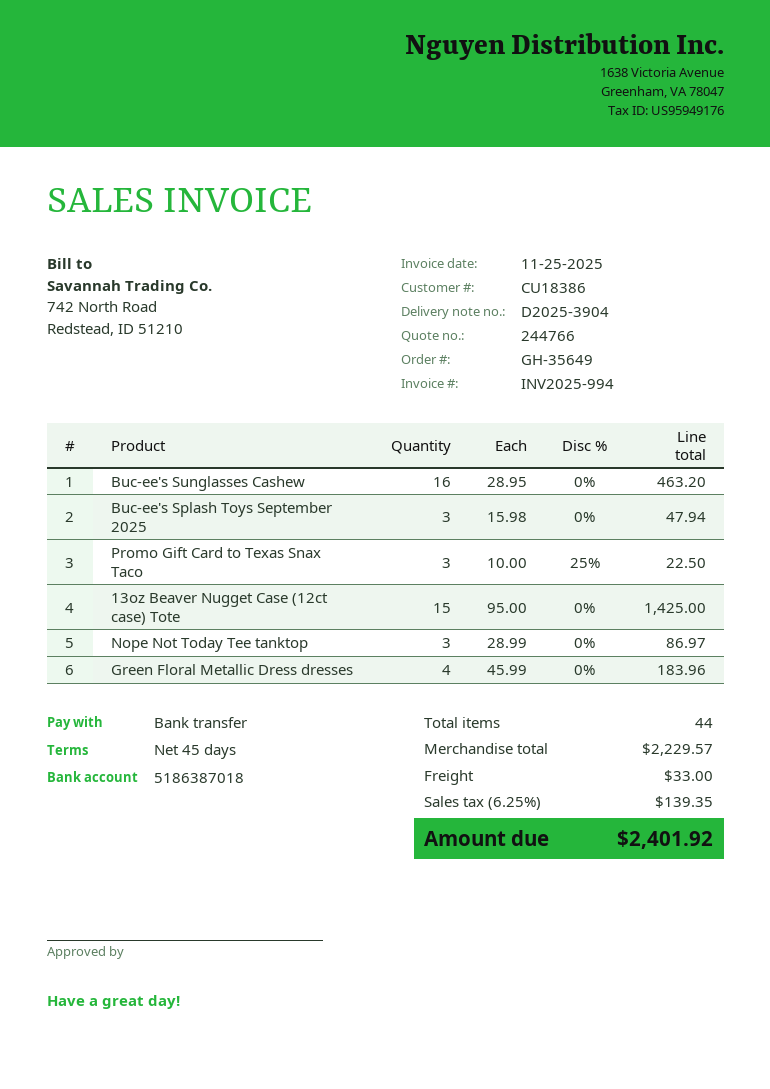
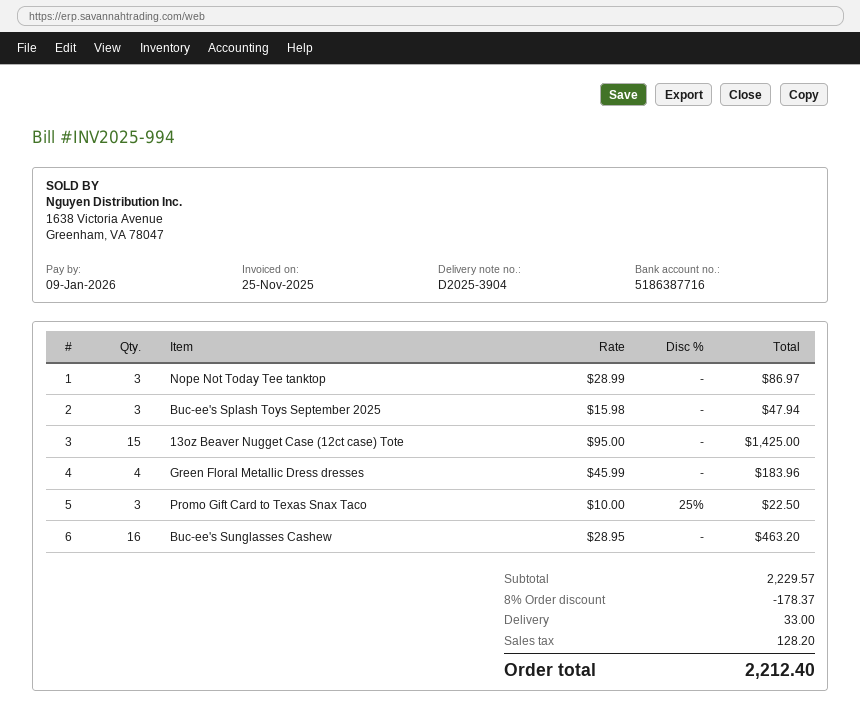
bank account: 5186387018 -> 5186387716
discount: none -> 8% = 178.37
tax: 139.35 -> 128.20
total: 2401.92 -> 2212.40

